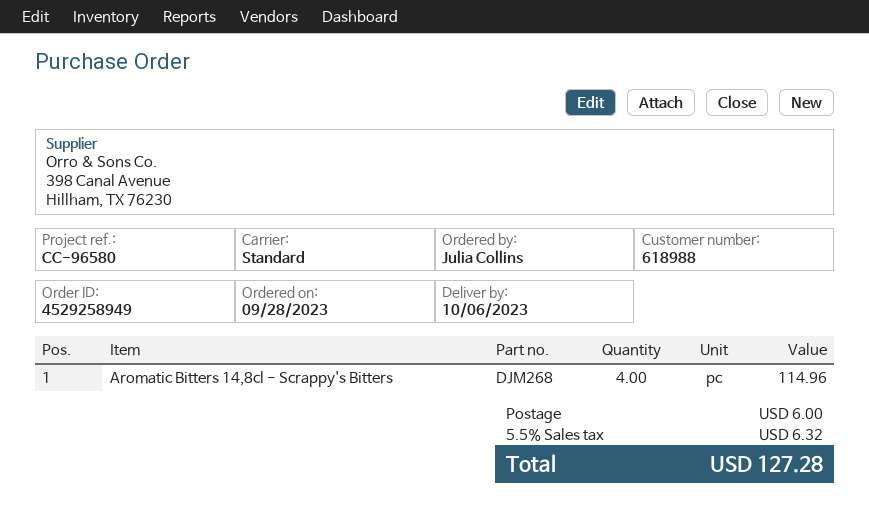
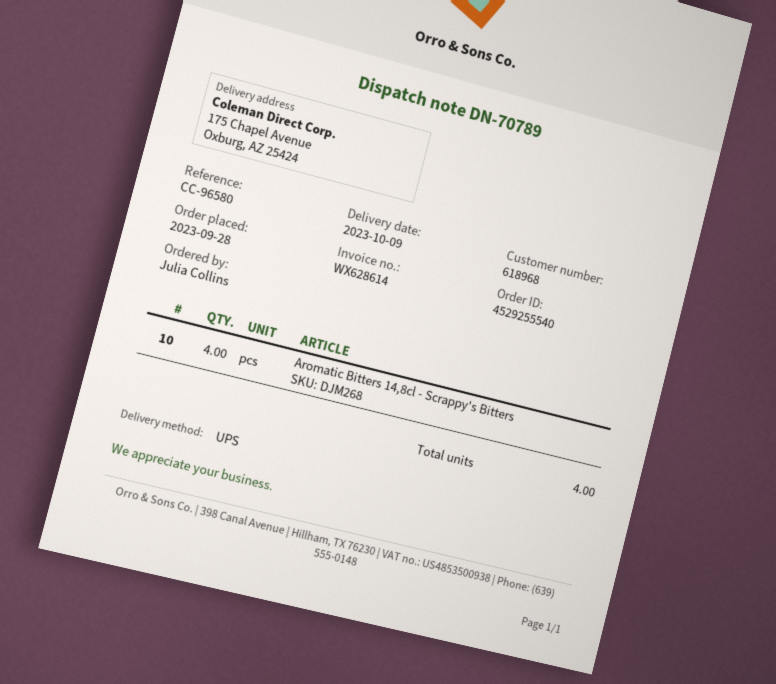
order number: 4529258949 -> 4529255540
delivery date: 2023-10-06 -> 2023-10-09
customer number: 618988 -> 618968
shipping method: standard -> UPS

